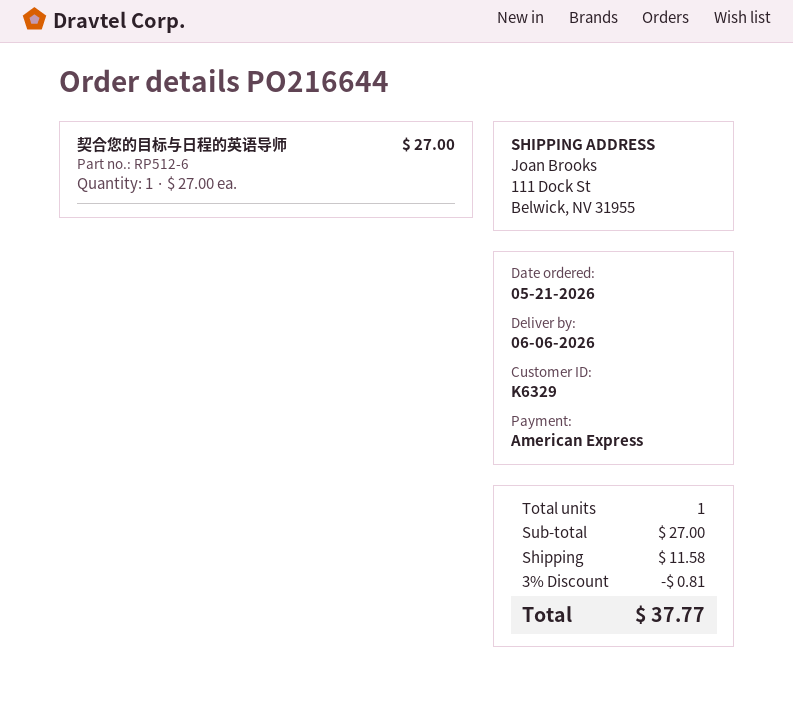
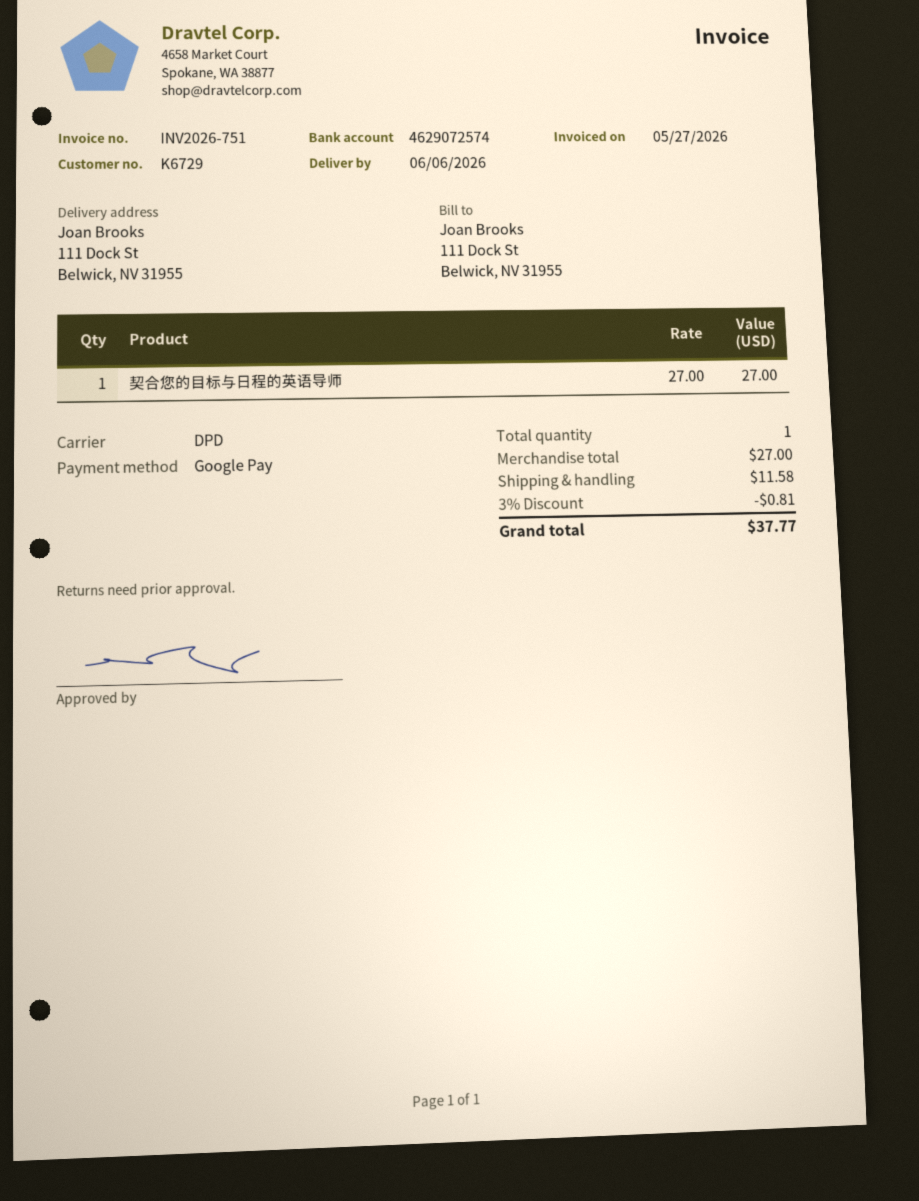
customer number: K6329 -> K6729
payment method: American Express -> Google Pay

